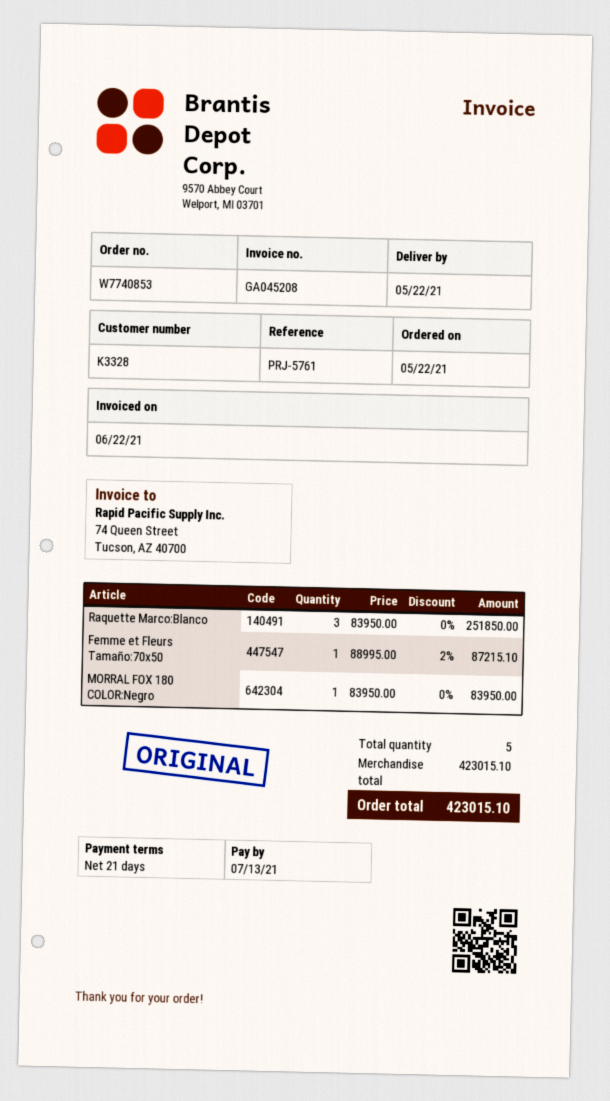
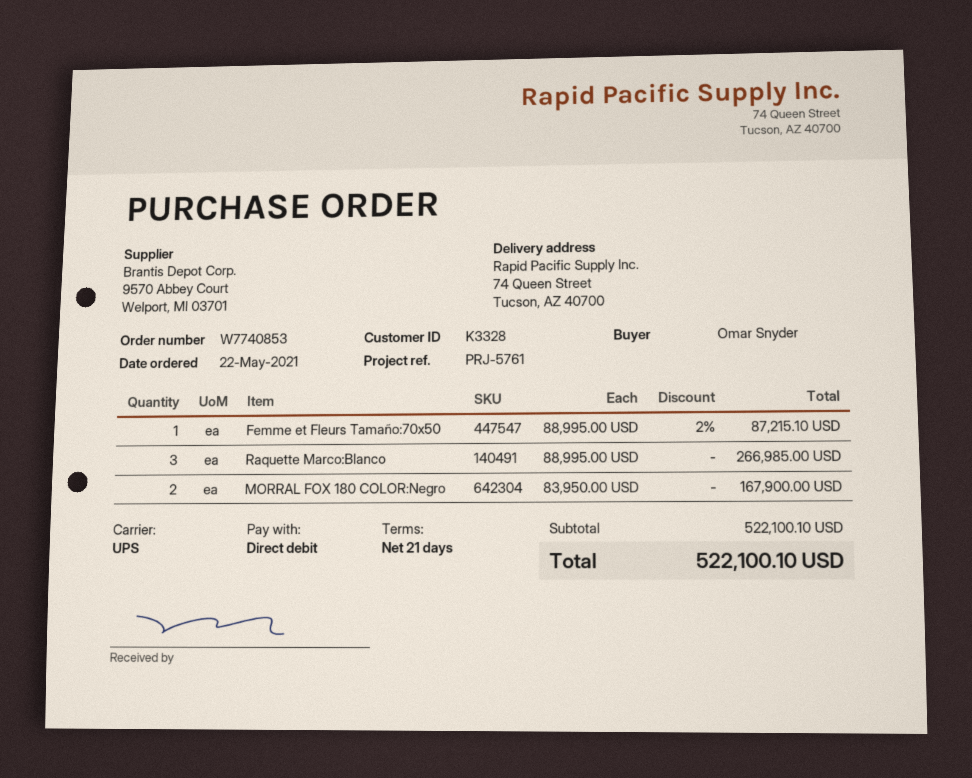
Raquette Marco:Blanco: 3 x 83950.00 = 251850.00 -> 3 x 88995.00 = 266985.00
MORRAL FOX 180 COLOR:Negro: 1 x 83950.00 = 83950.00 -> 2 x 83950.00 = 167900.00
subtotal: 423015.10 -> 522100.10
total: 423015.10 -> 522100.10

